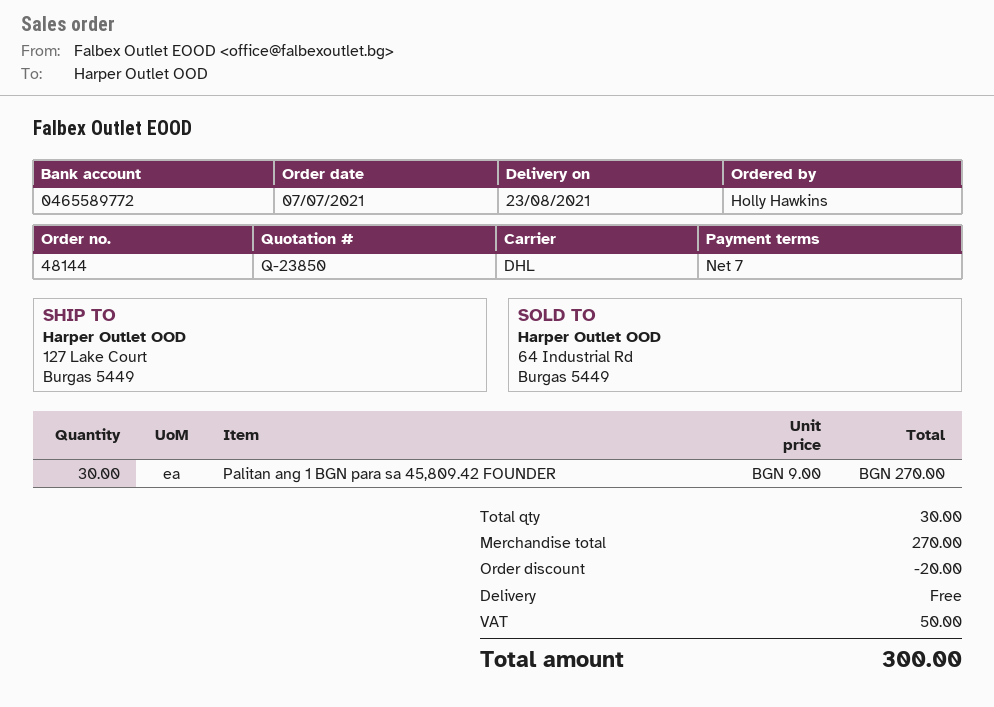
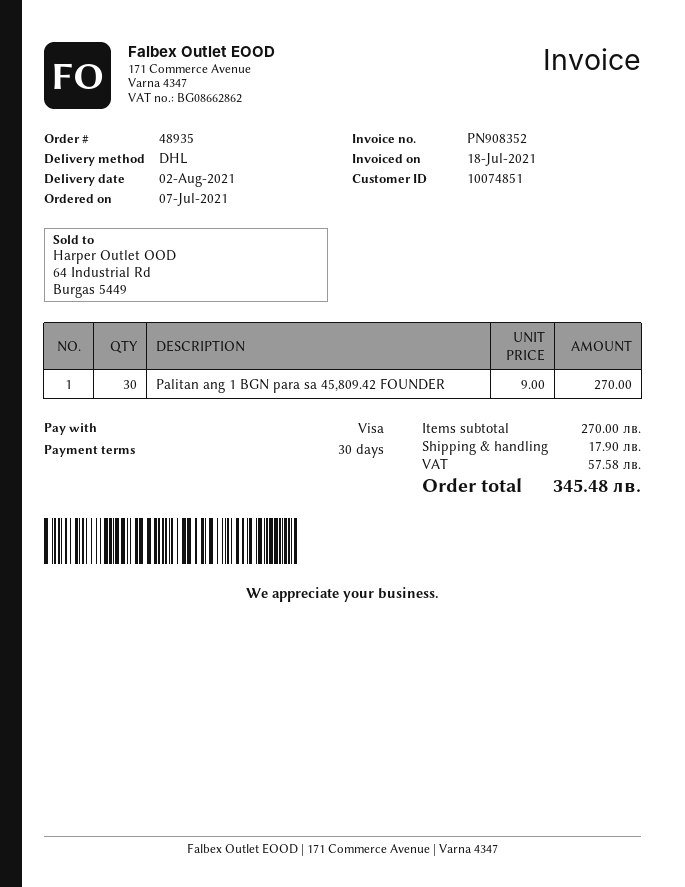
order number: 48144 -> 48935
delivery date: 2021-08-23 -> 2021-08-02
payment terms: 7 days -> 30 days
discount: 20.00 -> none
shipping: 0.00 -> 17.90
tax: 50.00 -> 57.58
total: 300.00 -> 345.48

